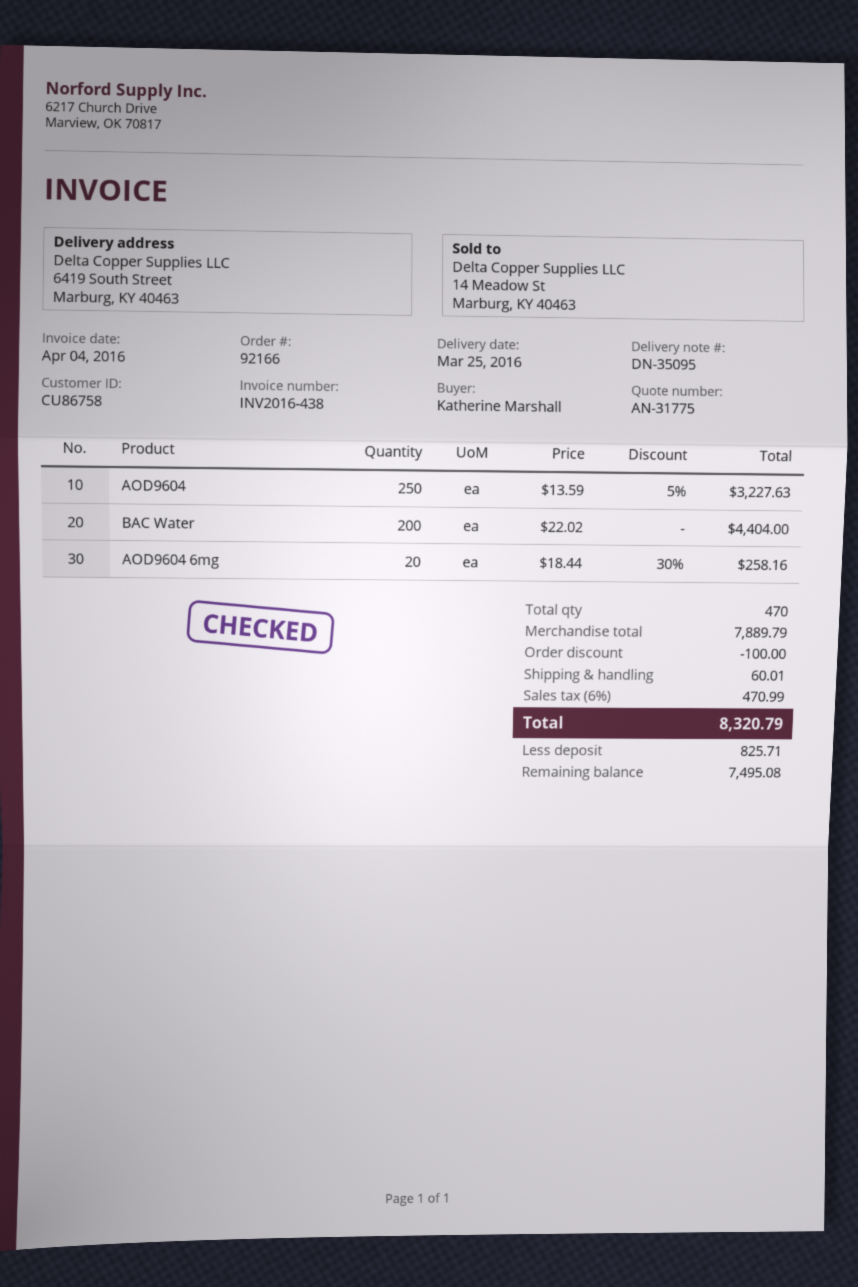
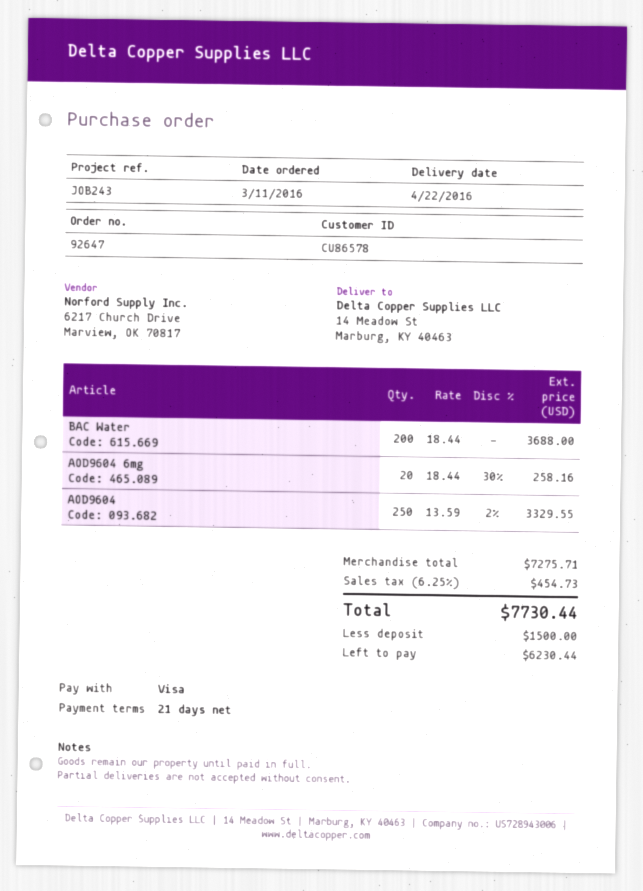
order number: 92166 -> 92647
delivery date: 2016-03-25 -> 2016-04-22
customer number: CU86758 -> CU86578
ship to: 6419 South Street, Marburg, KY 40463 -> 14 Meadow St, Marburg, KY 40463
AOD9604: 250 x 13.59 - 5% = 3227.63 -> 250 x 13.59 - 2% = 3329.55
BAC Water: 200 x 22.02 = 4404.00 -> 200 x 18.44 = 3688.00
subtotal: 7889.79 -> 7275.71
discount: 100.00 -> none
shipping: 60.01 -> none
tax: 6% = 470.99 -> 6.25% = 454.73
total: 8320.79 -> 7730.44
deposit: 825.71 -> 1500.00
balance: 7495.08 -> 6230.44

